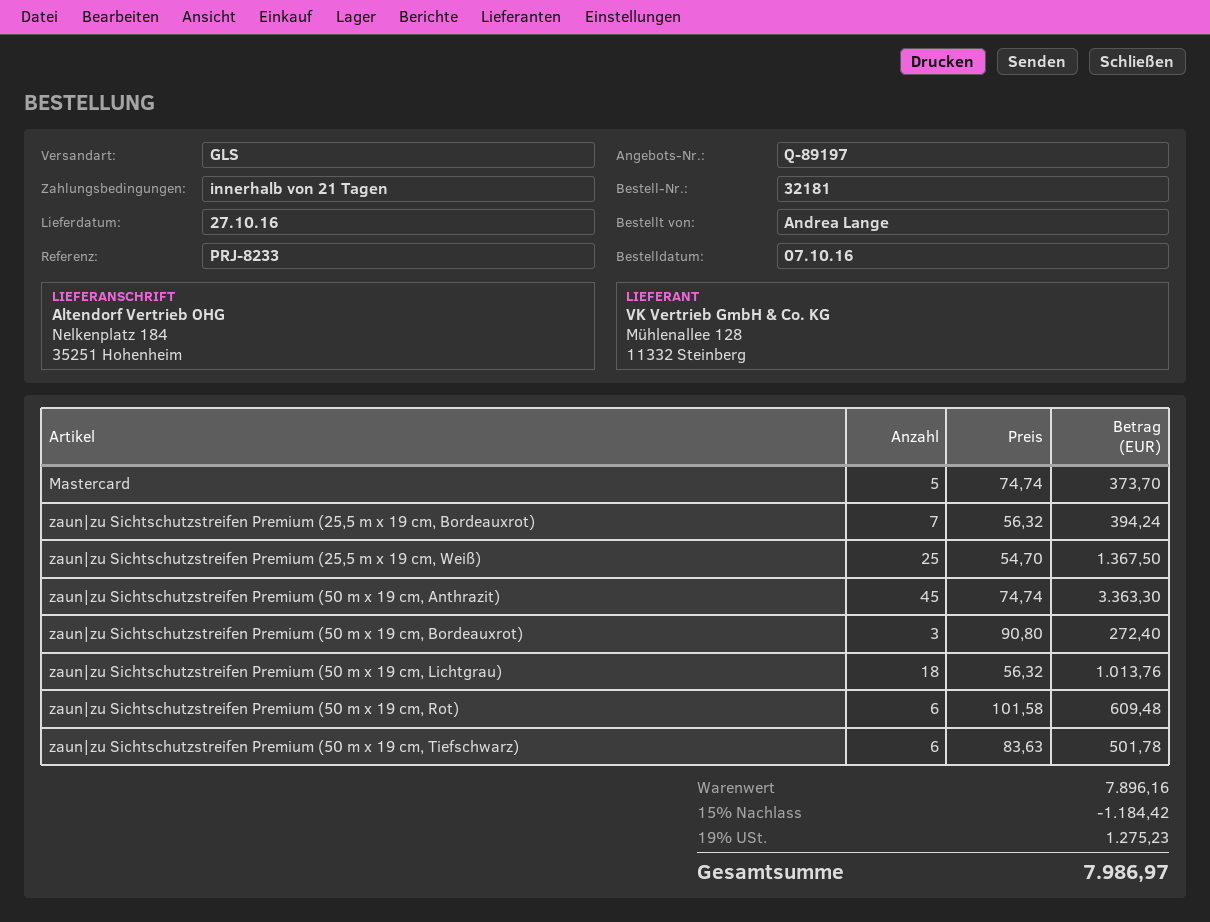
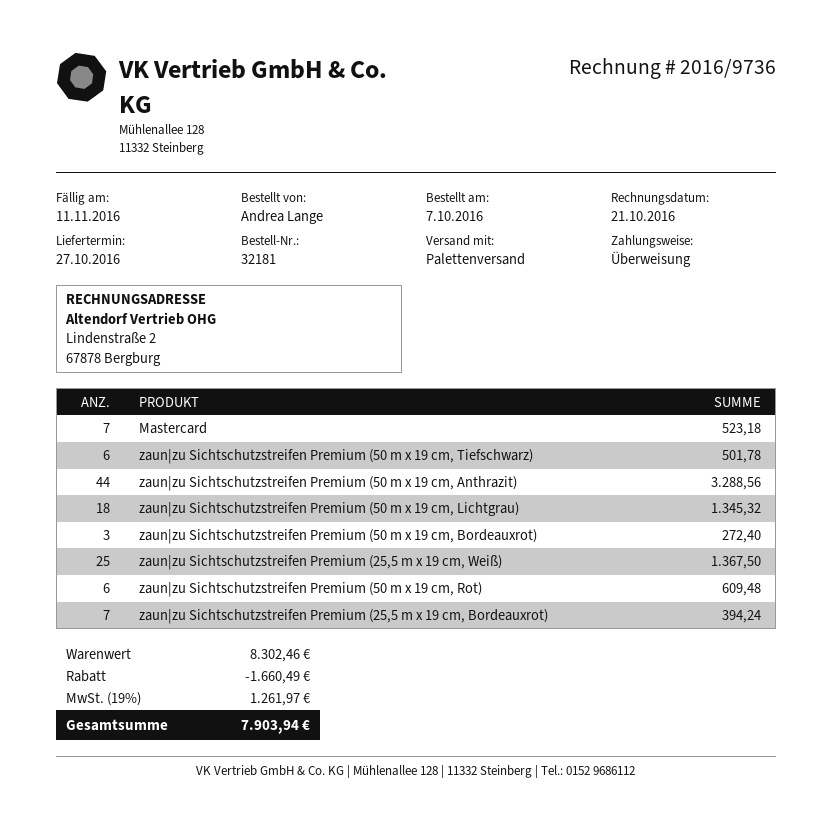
shipping method: GLS -> pallet freight
Mastercard: 5 for 373.70 -> 7 for 523.18
zaun|zu Sichtschutzstreifen Premium (50 m x 19 cm, Anthrazit): 45 for 3363.30 -> 44 for 3288.56
zaun|zu Sichtschutzstreifen Premium (50 m x 19 cm, Lichtgrau): 18 for 1013.76 -> 18 for 1345.32
subtotal: 7896.16 -> 8302.46
discount: 1184.42 -> 1660.49
tax: 19% = 1275.23 -> 19% = 1261.97
total: 7986.97 -> 7903.94

